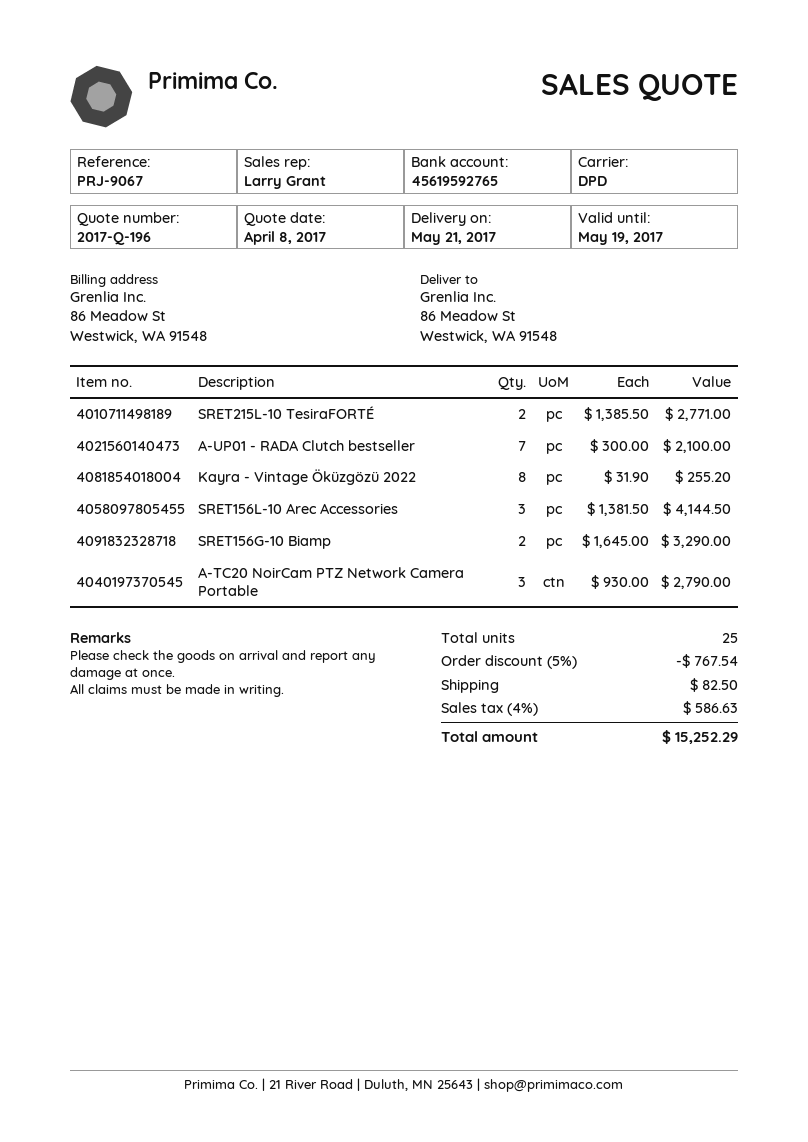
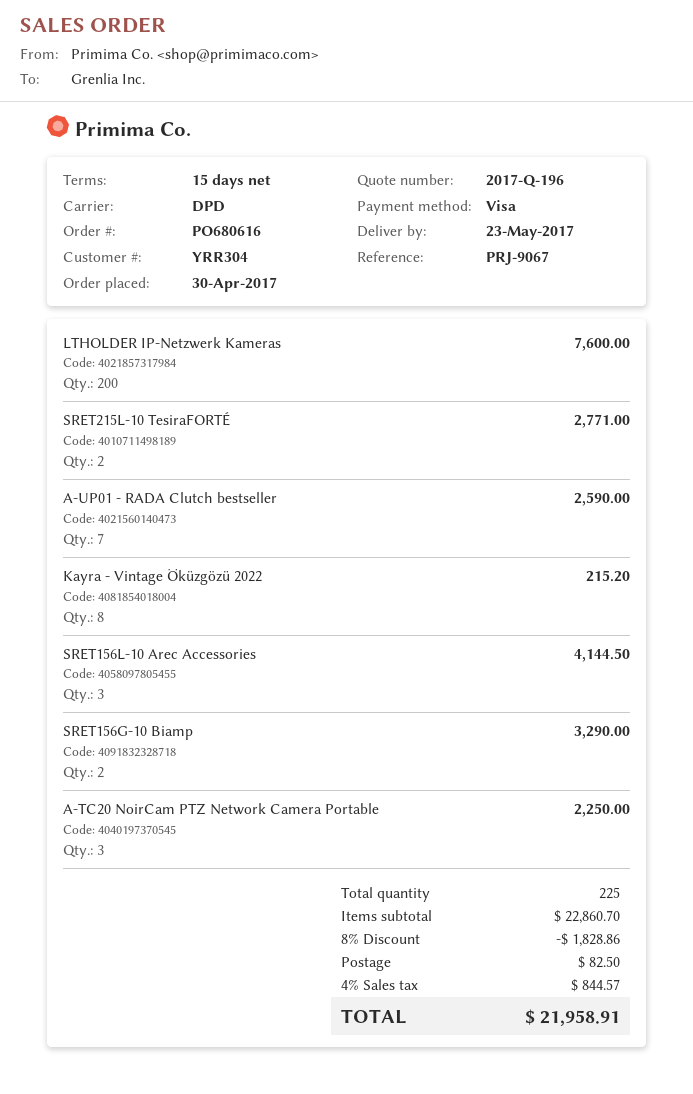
delivery date: 2017-05-21 -> 2017-05-23
A-UP01 - RADA Clutch bestseller: 7 for 2100.00 -> 7 for 2590.00
Kayra - Vintage Öküzgözü 2022: 8 for 255.20 -> 8 for 215.20
A-TC20 NoirCam PTZ Network Camera Portable: 3 for 2790.00 -> 3 for 2250.00
LTHOLDER IP-Netzwerk Kameras: none -> 200 for 7600.00
total quantity: 25 -> 225
discount: 5% = 767.54 -> 8% = 1828.86
tax: 4% = 586.63 -> 4% = 844.57
total: 15252.29 -> 21958.91

